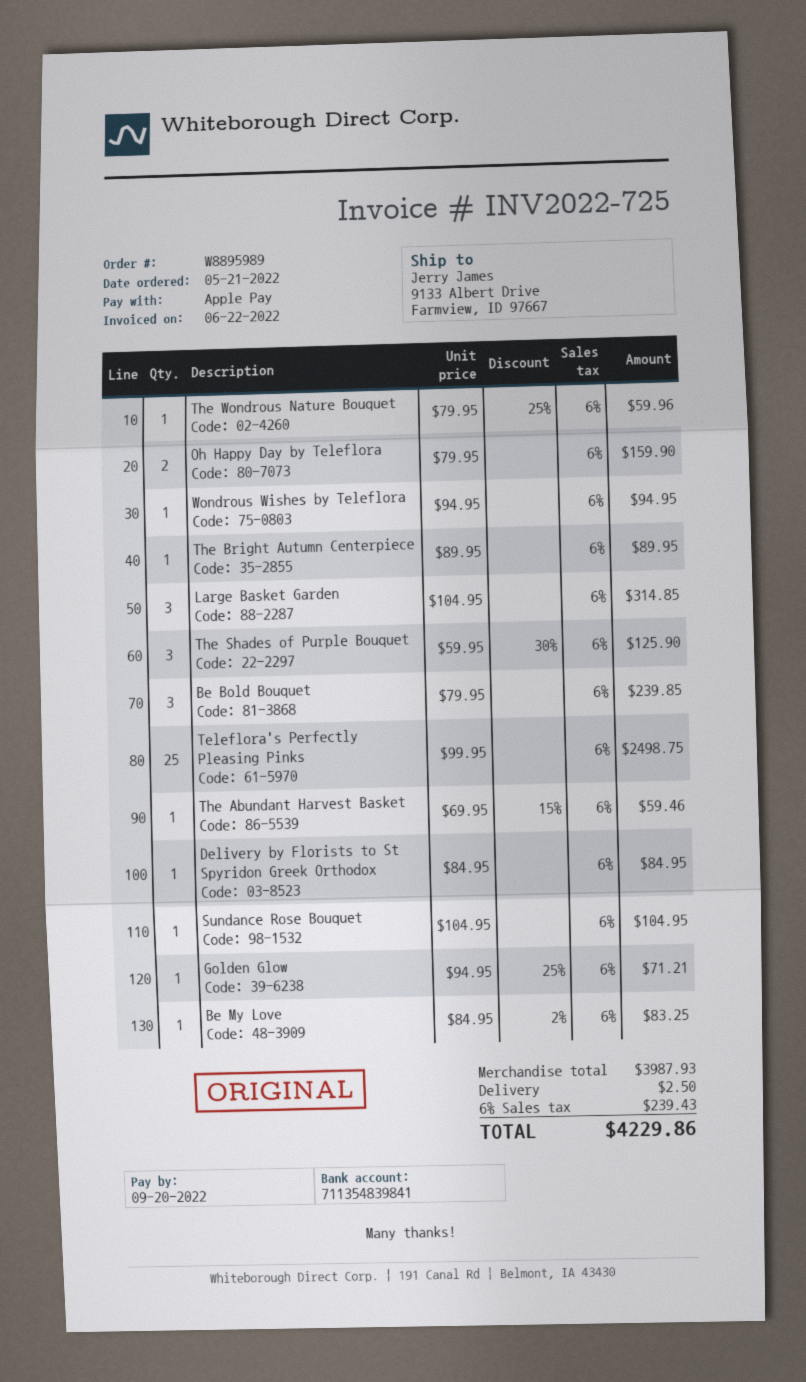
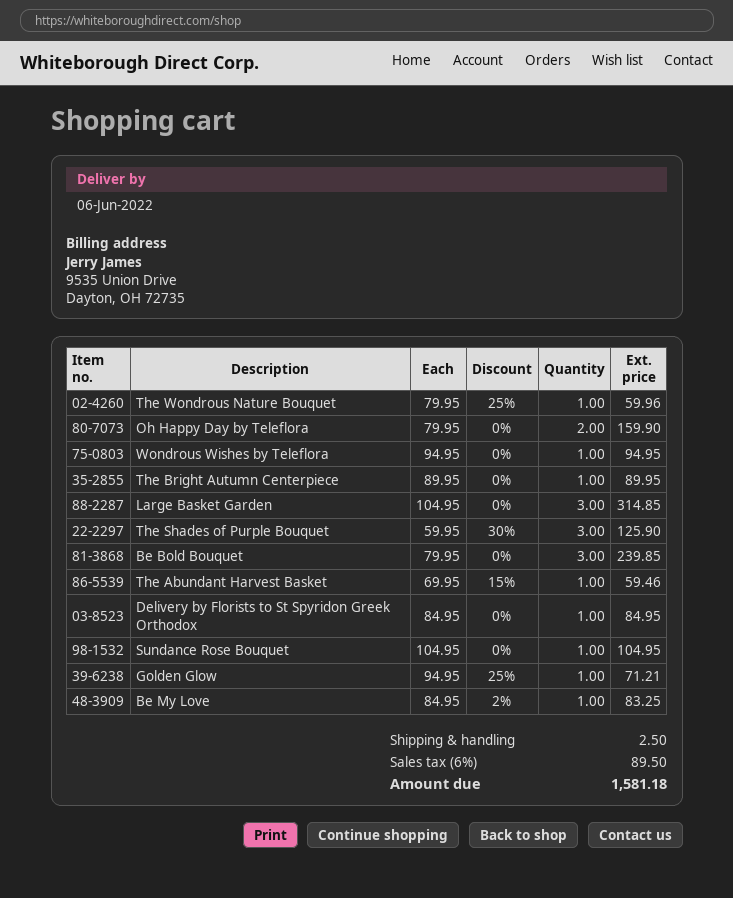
Teleflora's Perfectly Pleasing Pinks: 25 x 99.95 = 2498.75 -> none
tax: 6% = 239.43 -> 6% = 89.50
total: 4229.86 -> 1581.18

